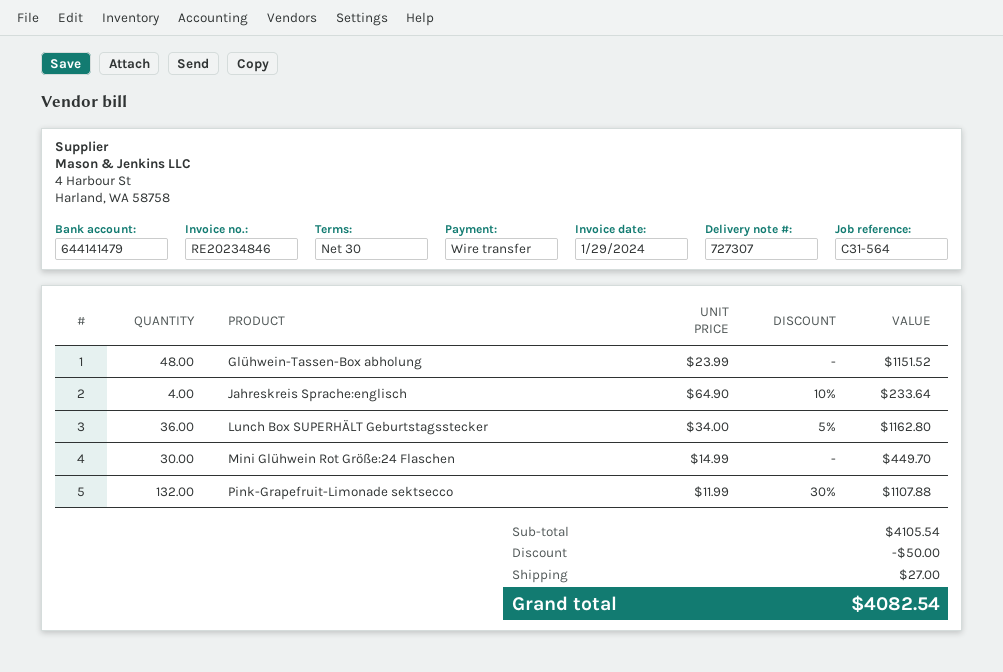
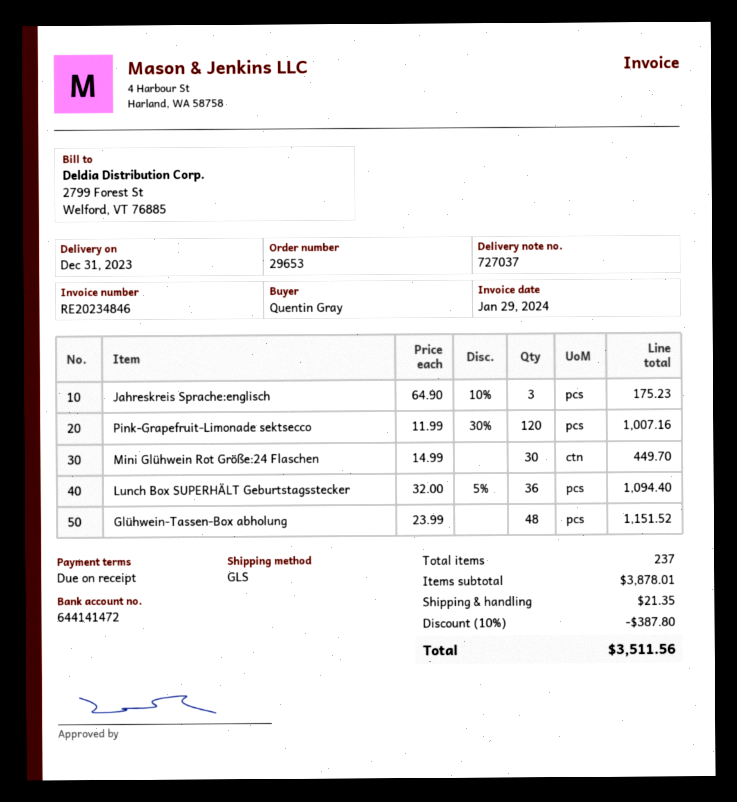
delivery note number: 727307 -> 727037
payment terms: 30 days -> on receipt
bank account: 644141479 -> 644141472
Jahreskreis Sprache:englisch: 4 x 64.90 - 10% = 233.64 -> 3 x 64.90 - 10% = 175.23
Lunch Box SUPERHÄLT Geburtstagsstecker: 36 x 34.00 - 5% = 1162.80 -> 36 x 32.00 - 5% = 1094.40
Pink-Grapefruit-Limonade sektsecco: 132 x 11.99 - 30% = 1107.88 -> 120 x 11.99 - 30% = 1007.16
subtotal: 4105.54 -> 3878.01
discount: 50.00 -> 387.80
shipping: 27.00 -> 21.35
total: 4082.54 -> 3511.56

